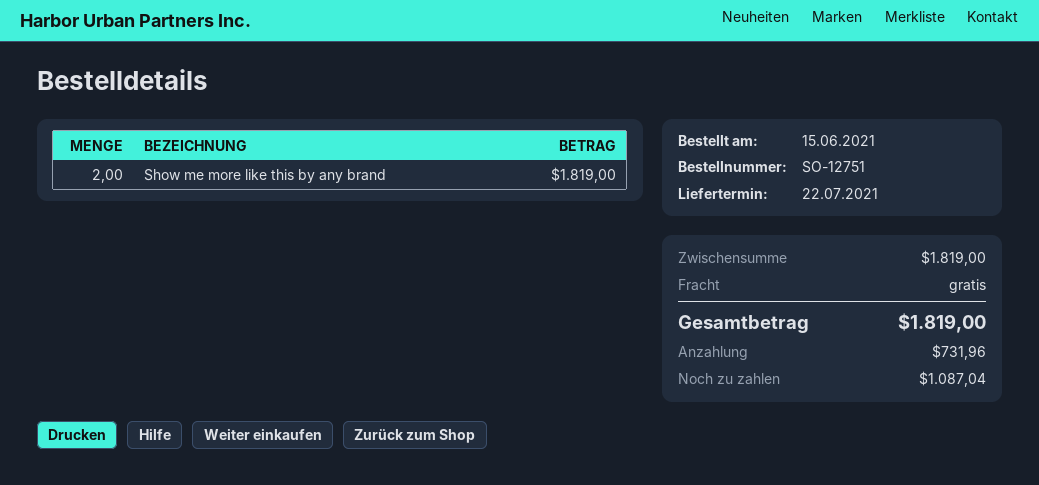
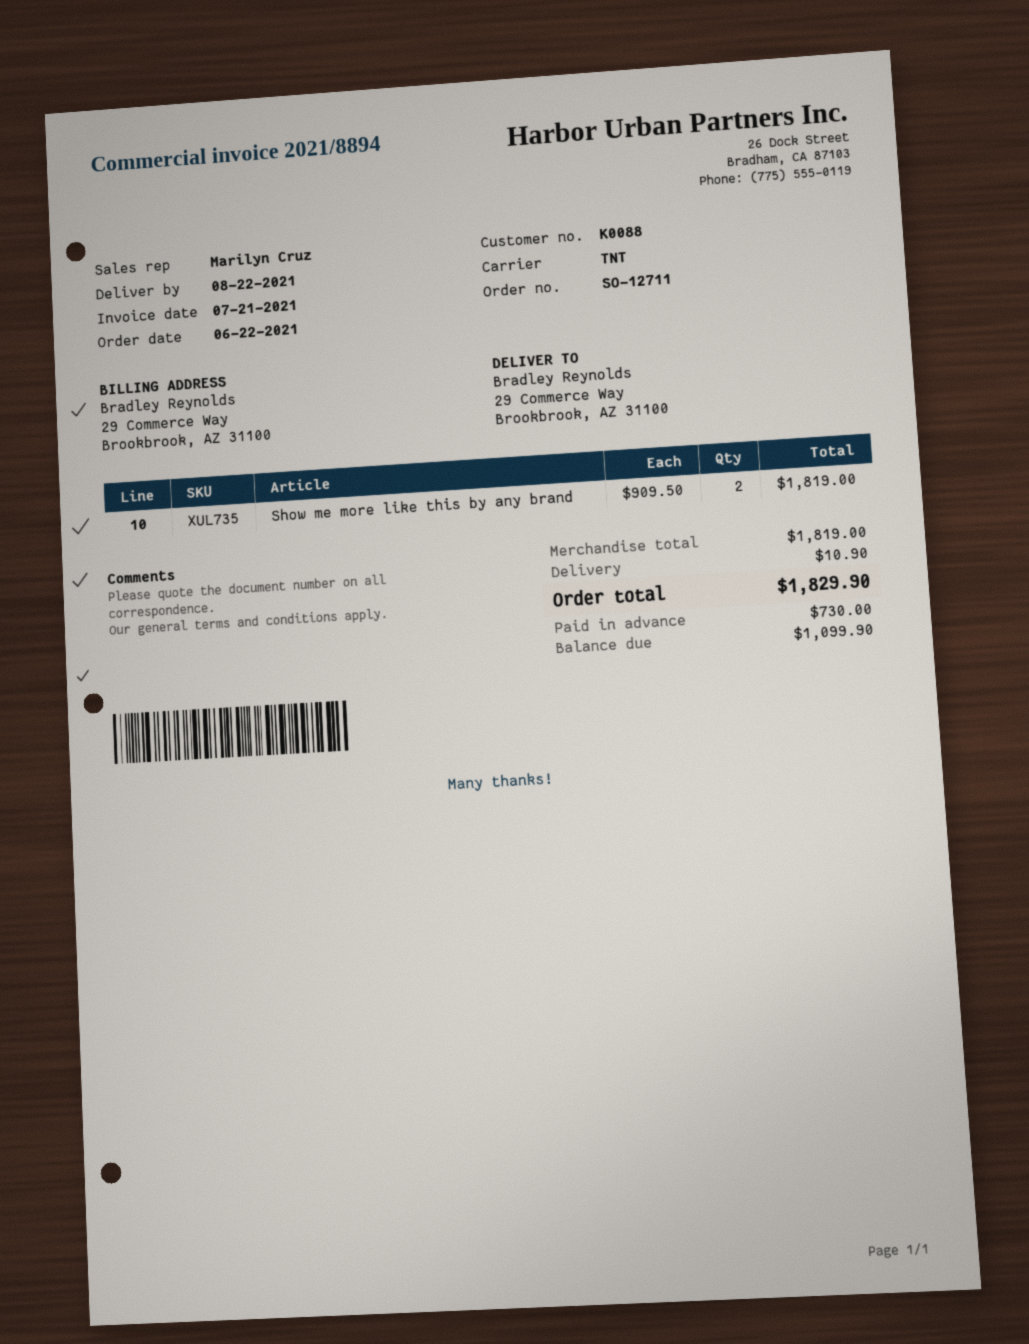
order number: SO-12751 -> SO-12711
order date: 2021-06-15 -> 2021-06-22
delivery date: 2021-07-22 -> 2021-08-22
shipping: 0.00 -> 10.90
total: 1819.00 -> 1829.90
deposit: 731.96 -> 730.00
balance: 1087.04 -> 1099.90

